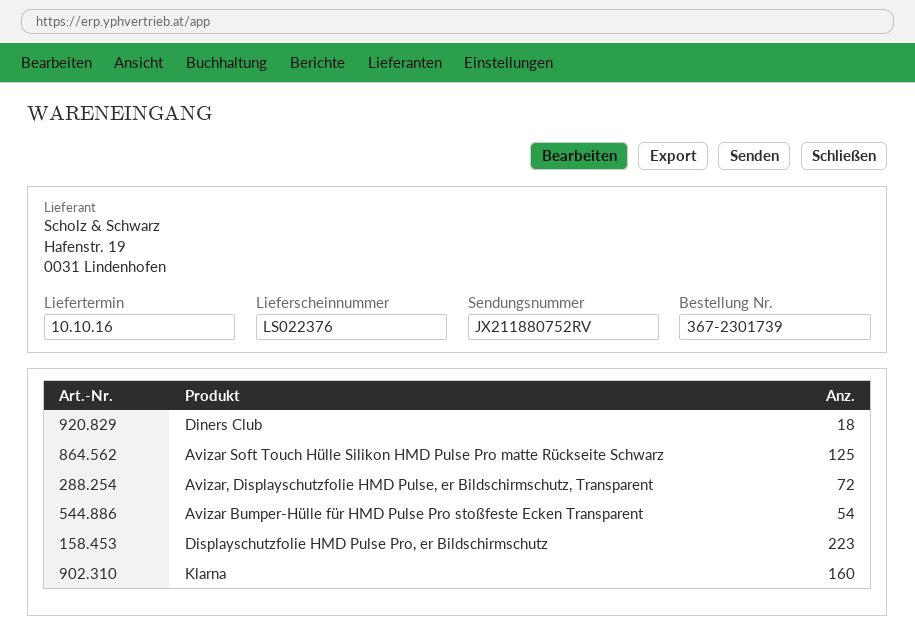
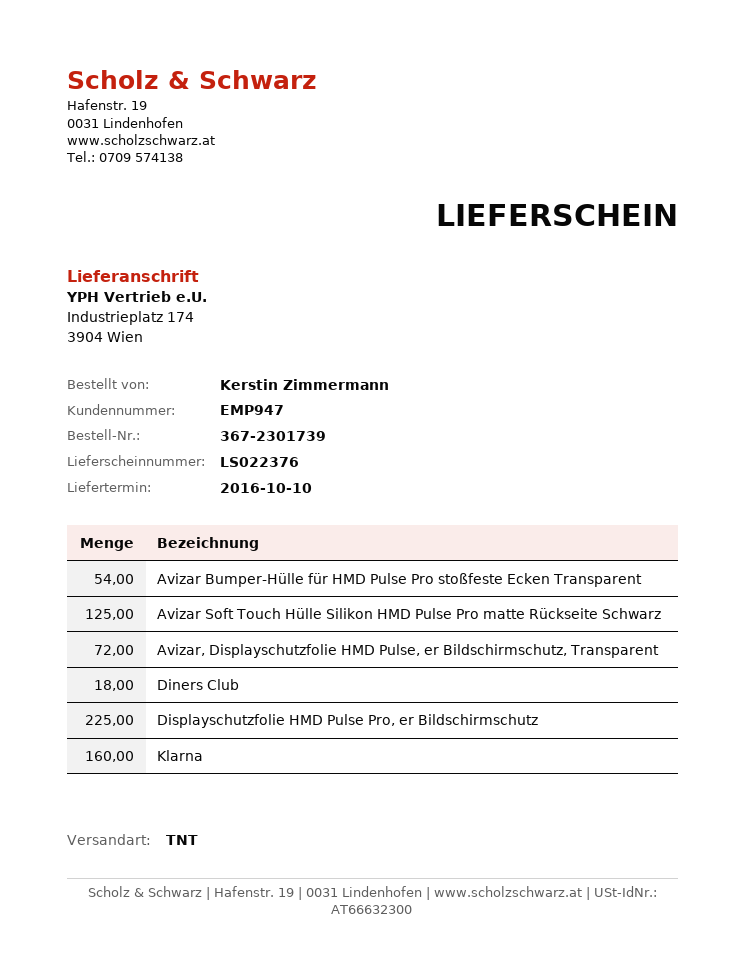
Displayschutzfolie HMD Pulse Pro, er Bildschirmschutz: 223 -> 225

